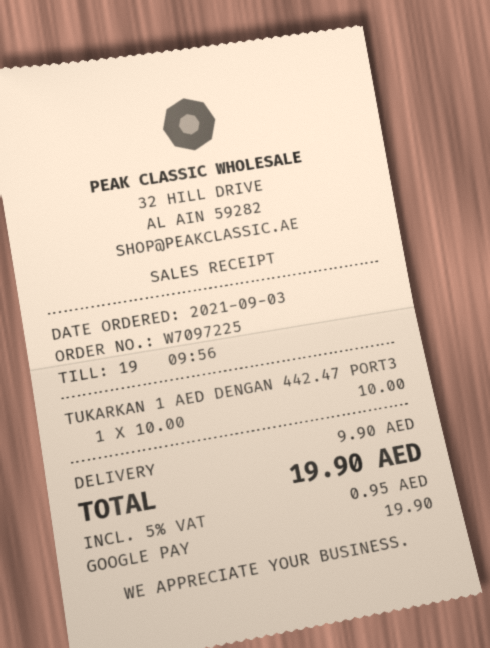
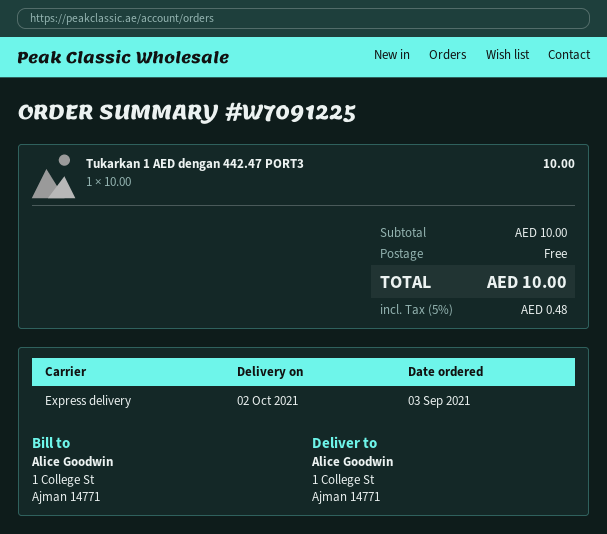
order number: W7097225 -> W7091225
shipping: 9.90 -> 0.00
tax: 5% = 0.95 -> 5% = 0.48
total: 19.90 -> 10.00

